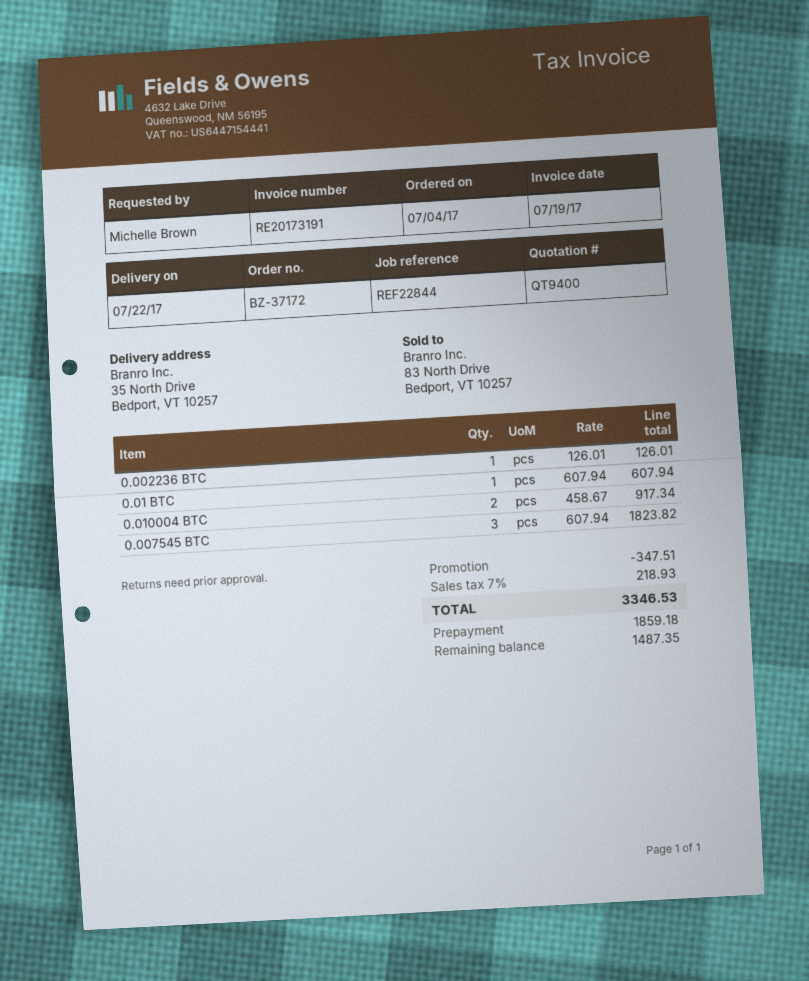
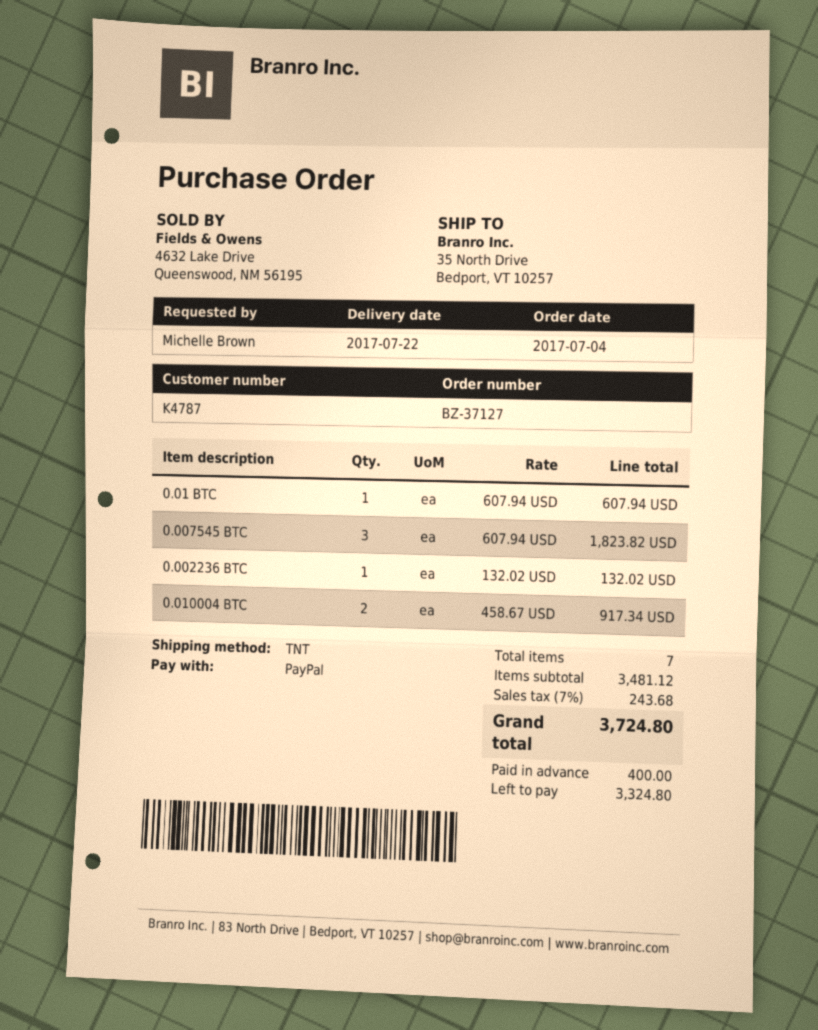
order number: BZ-37172 -> BZ-37127
0.002236 BTC: 1 x 126.01 = 126.01 -> 1 x 132.02 = 132.02
discount: 347.51 -> none
tax: 7% = 218.93 -> 7% = 243.68
total: 3346.53 -> 3724.80
deposit: 1859.18 -> 400.00
balance: 1487.35 -> 3324.80

